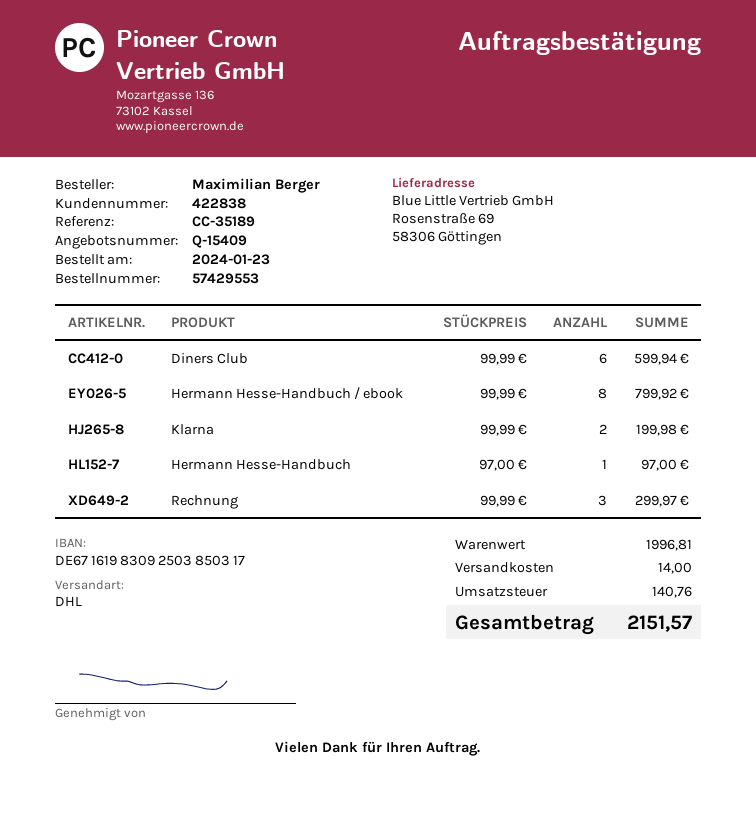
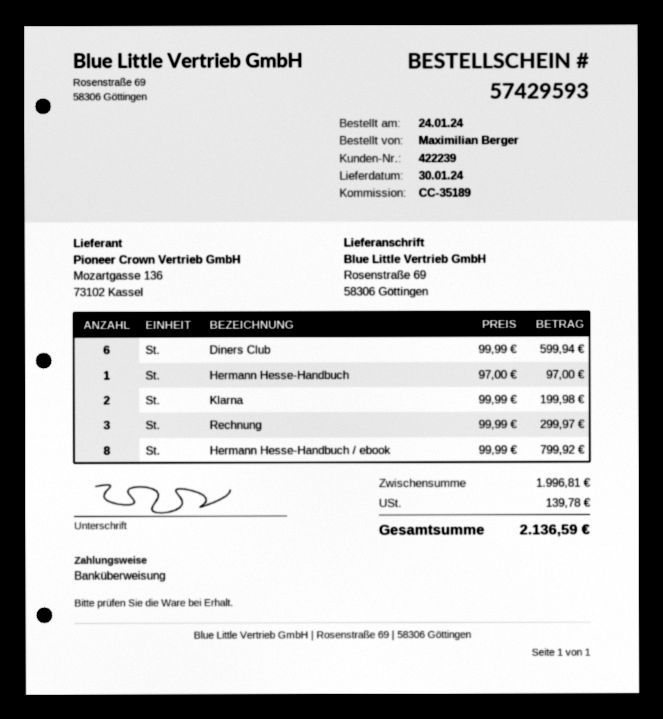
order number: 57429553 -> 57429593
order date: 2024-01-23 -> 2024-01-24
customer number: 422838 -> 422239
shipping: 14.00 -> none
tax: 140.76 -> 139.78
total: 2151.57 -> 2136.59

